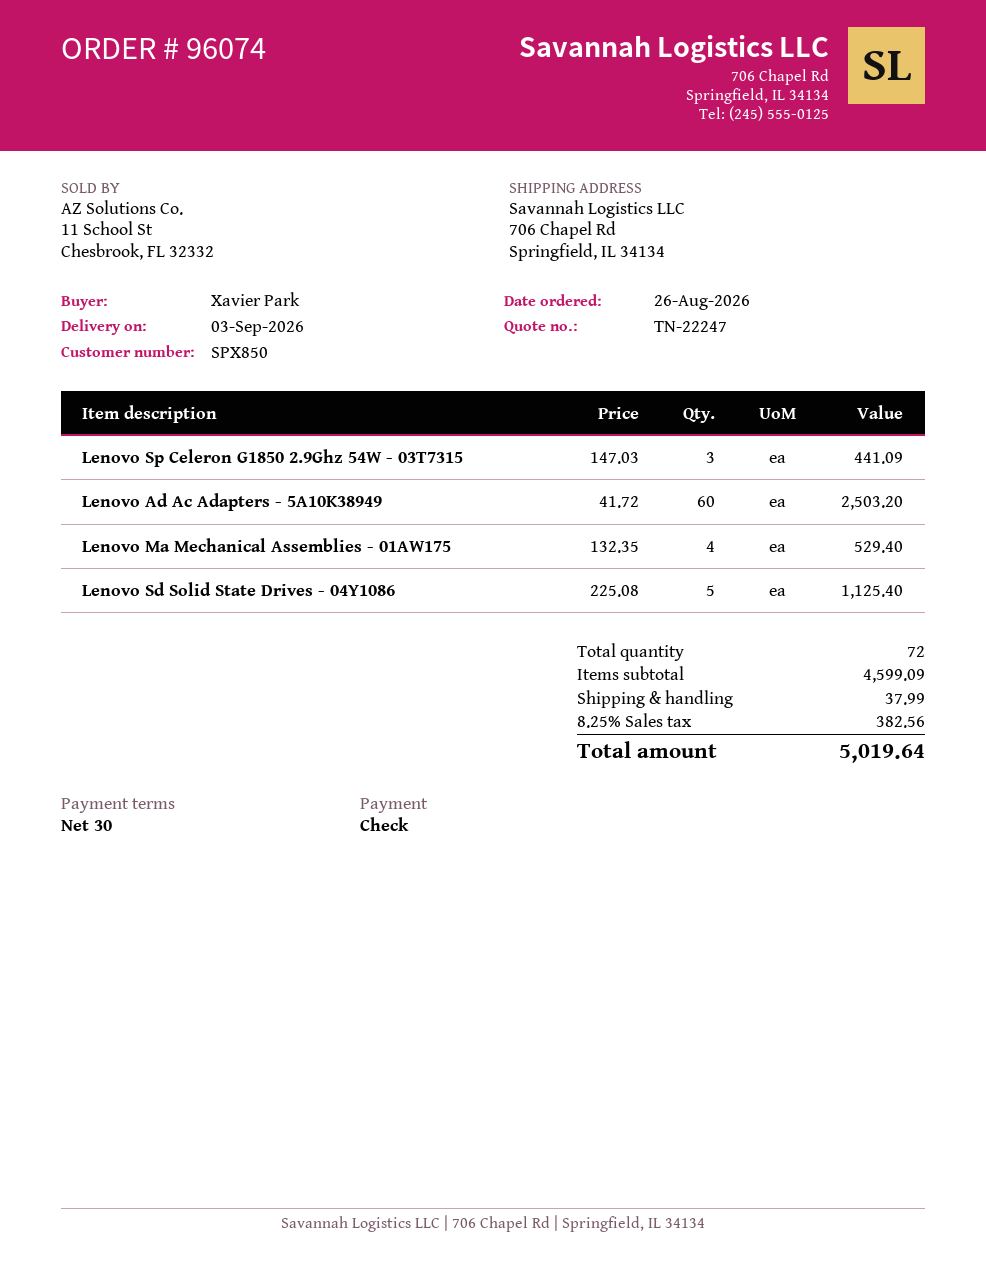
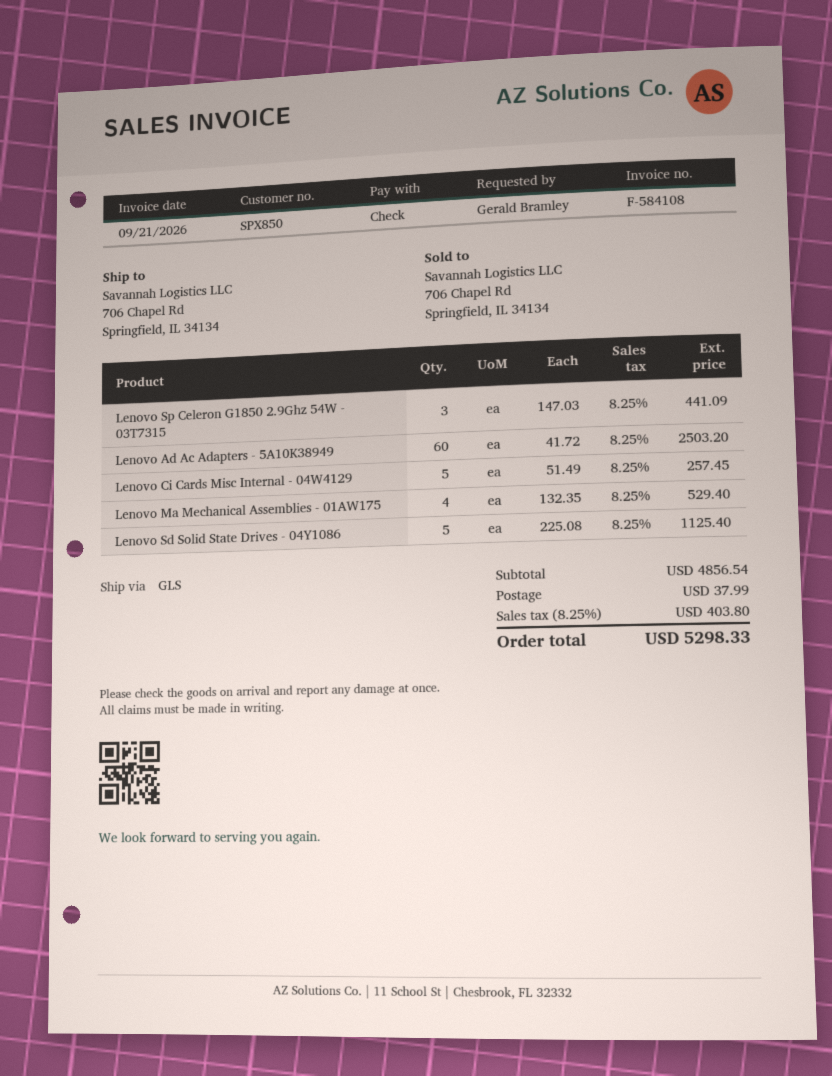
ordered by: Xavier Park -> Gerald Bramley
Lenovo Ci Cards Misc Internal - 04W4129: none -> 5 x 51.49 = 257.45
subtotal: 4599.09 -> 4856.54
tax: 8.25% = 382.56 -> 8.25% = 403.80
total: 5019.64 -> 5298.33

